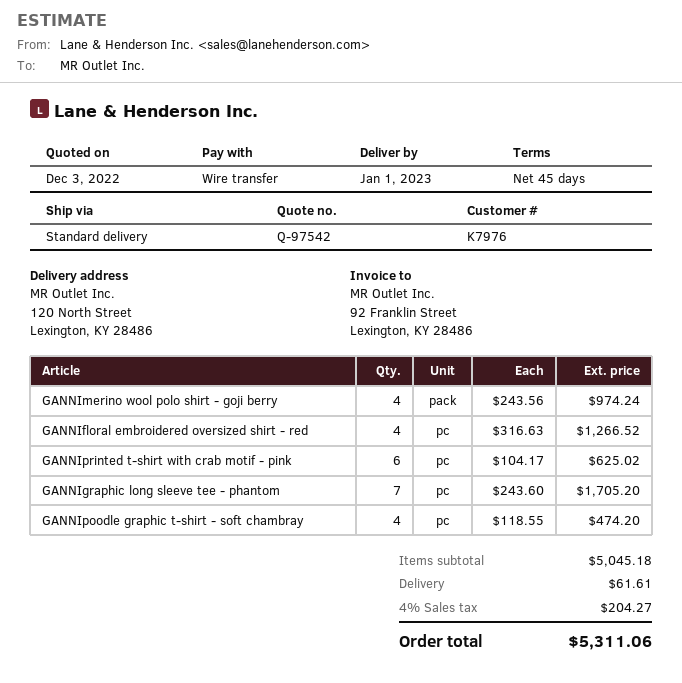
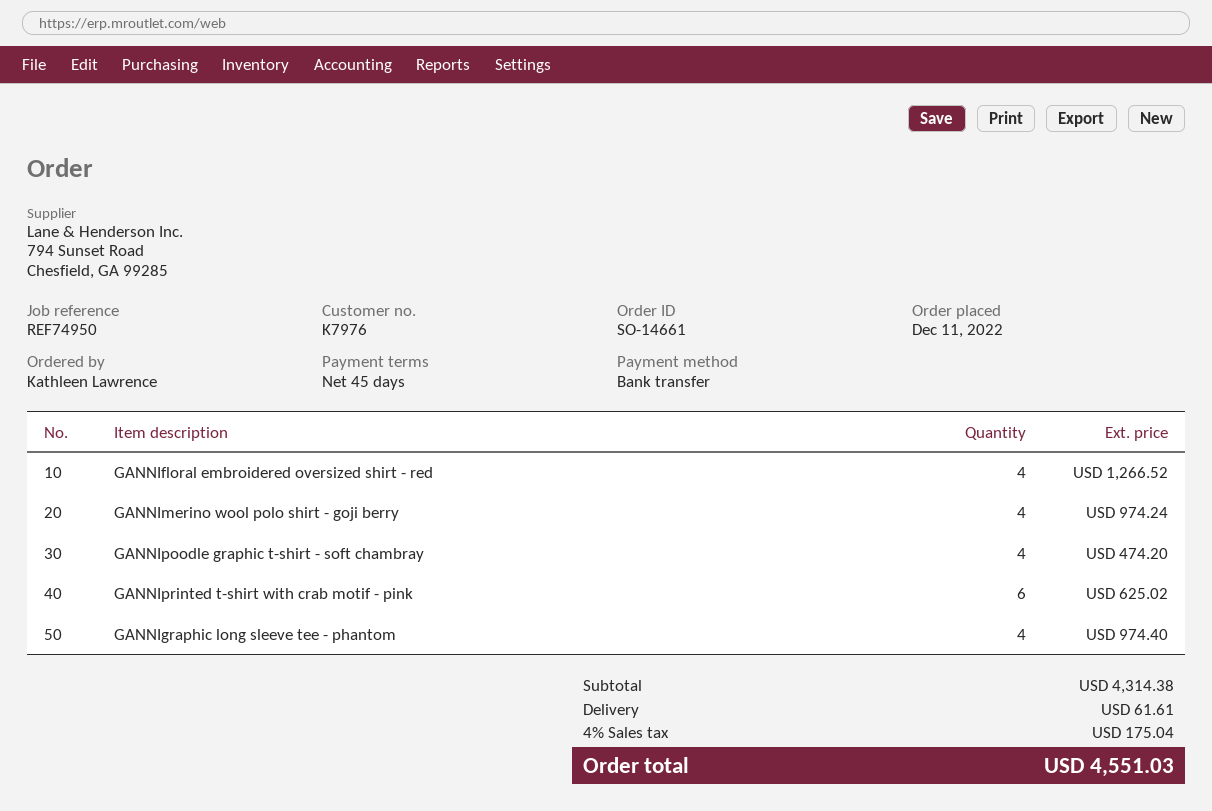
GANNIgraphic long sleeve tee - phantom: 7 for 1705.20 -> 4 for 974.40
subtotal: 5045.18 -> 4314.38
tax: 4% = 204.27 -> 4% = 175.04
total: 5311.06 -> 4551.03

